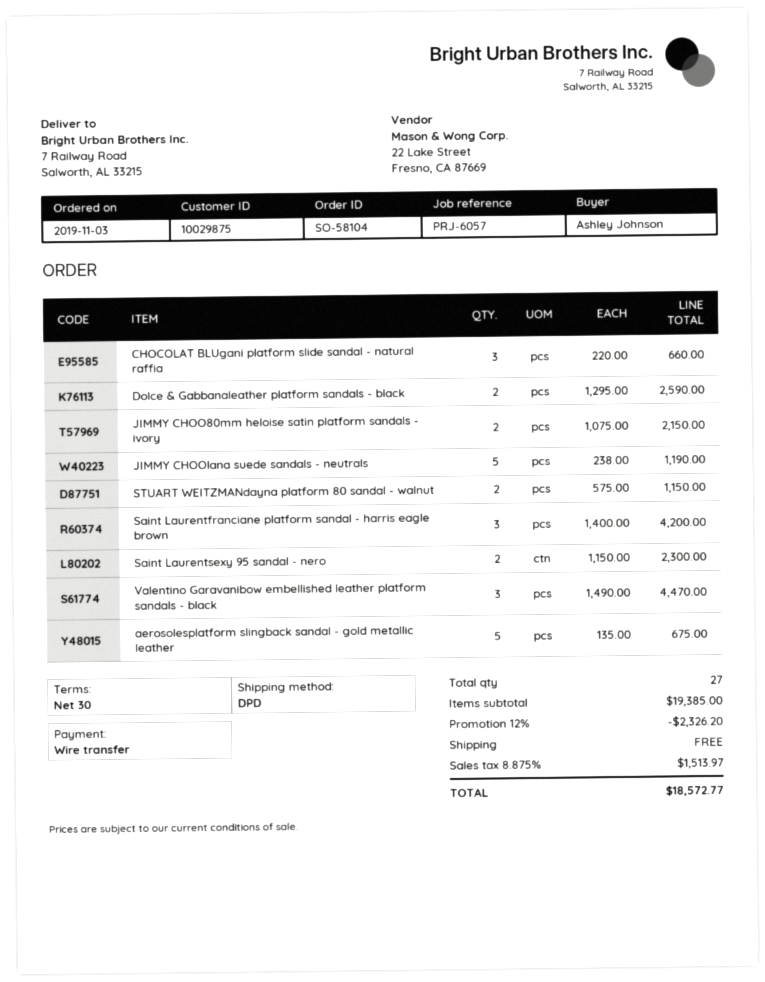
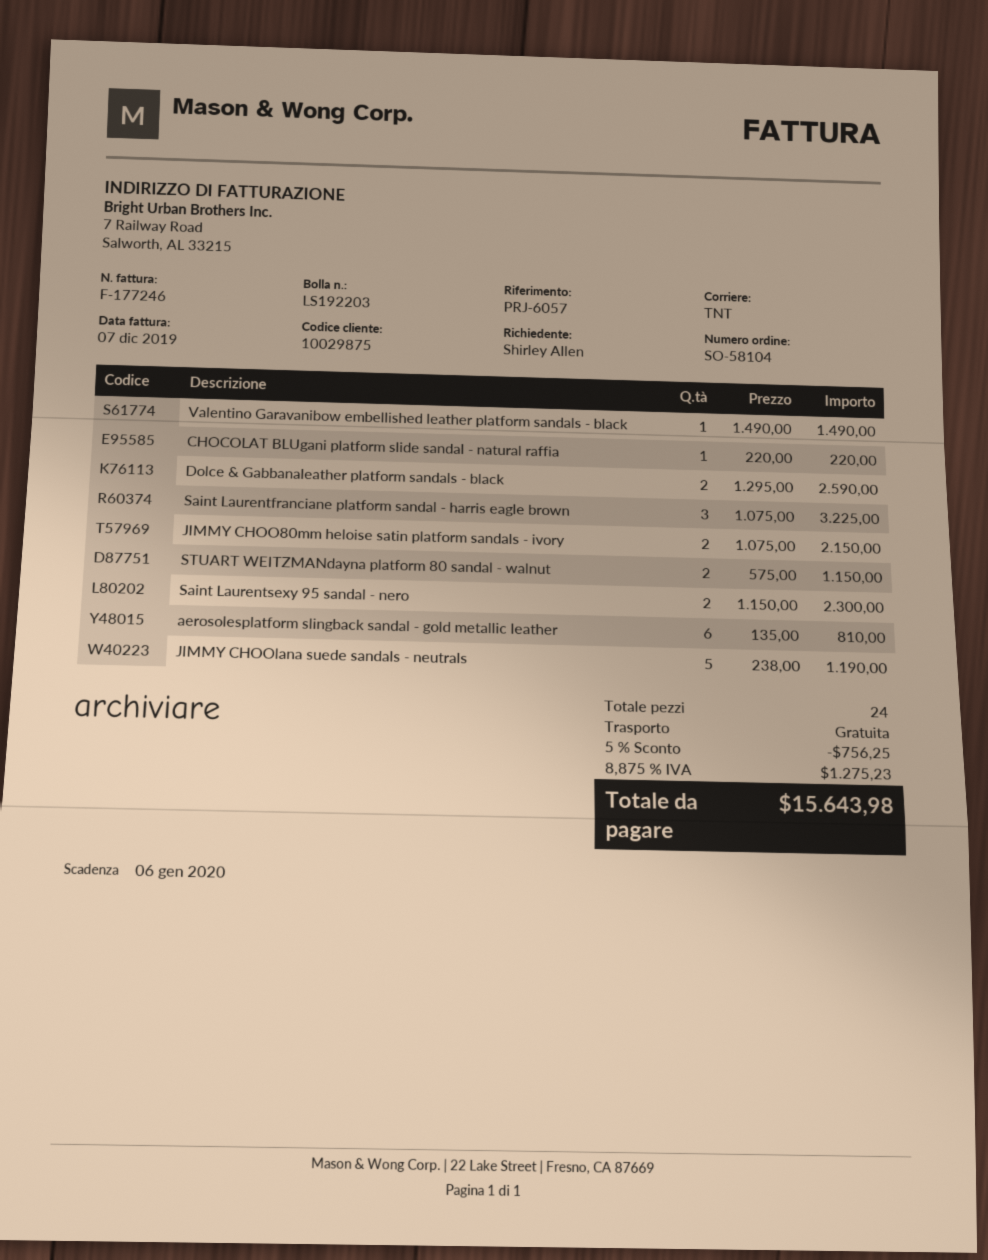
ordered by: Ashley Johnson -> Shirley Allen
shipping method: DPD -> TNT
CHOCOLAT BLUgani platform slide sandal - natural raffia: 3 x 220.00 = 660.00 -> 1 x 220.00 = 220.00
Saint Laurentfranciane platform sandal - harris eagle brown: 3 x 1400.00 = 4200.00 -> 3 x 1075.00 = 3225.00
Valentino Garavanibow embellished leather platform sandals - black: 3 x 1490.00 = 4470.00 -> 1 x 1490.00 = 1490.00
aerosolesplatform slingback sandal - gold metallic leather: 5 x 135.00 = 675.00 -> 6 x 135.00 = 810.00
total quantity: 27 -> 24
discount: 12% = 2326.20 -> 5% = 756.25
tax: 8.875% = 1513.97 -> 8.875% = 1275.23
total: 18572.77 -> 15643.98

